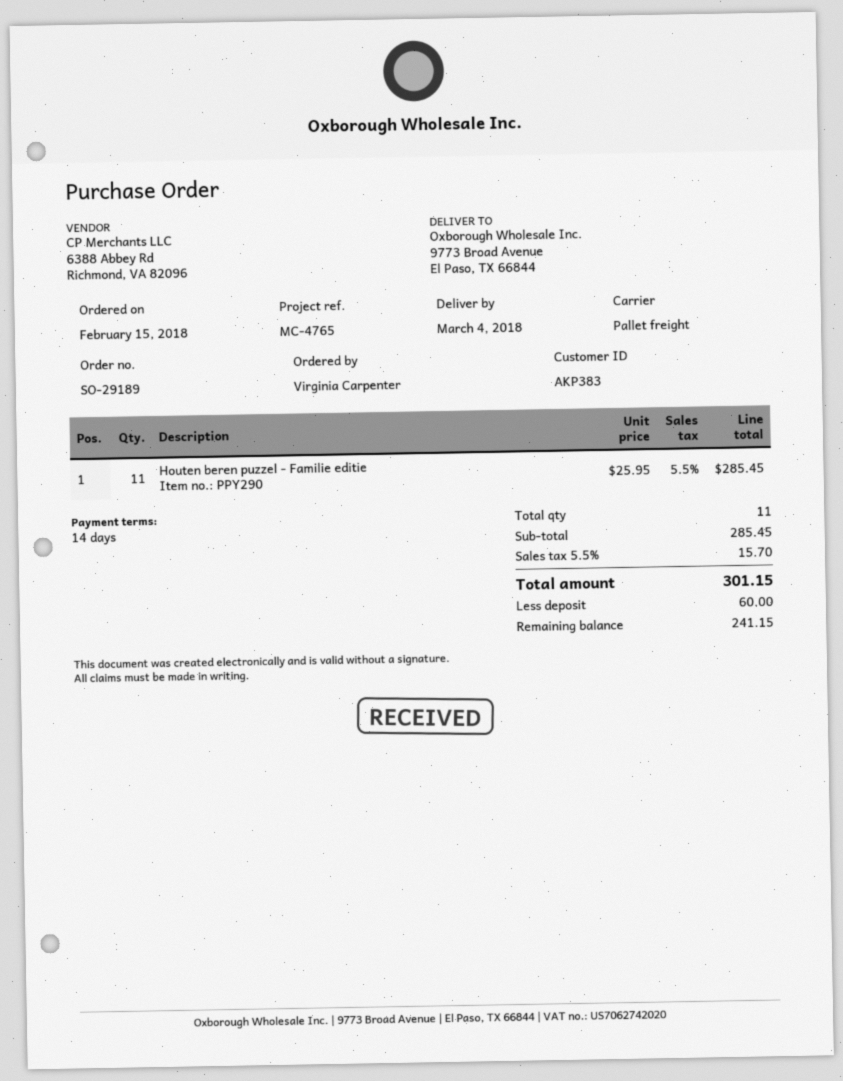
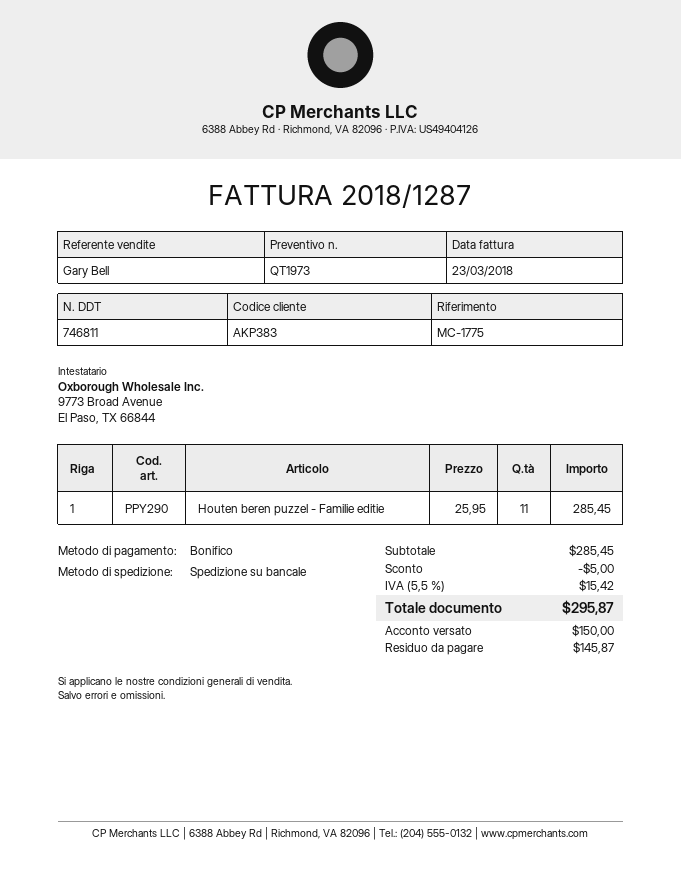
reference: MC-4765 -> MC-1775
discount: none -> 5.00
tax: 5.5% = 15.70 -> 5.5% = 15.42
total: 301.15 -> 295.87
deposit: 60.00 -> 150.00
balance: 241.15 -> 145.87

